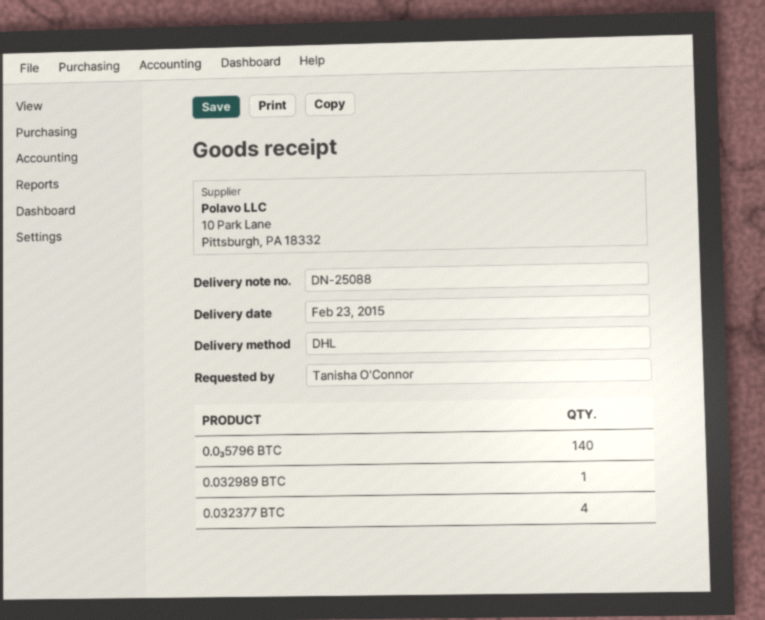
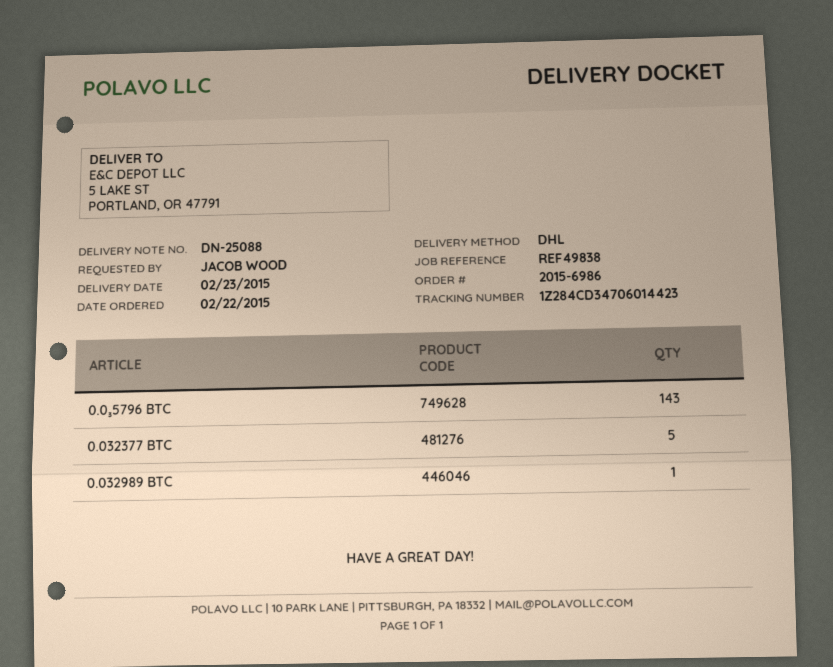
ordered by: Tanisha O'Connor -> JACOB WOOD
0.0₃5796 BTC: 140 -> 143
0.032377 BTC: 4 -> 5

